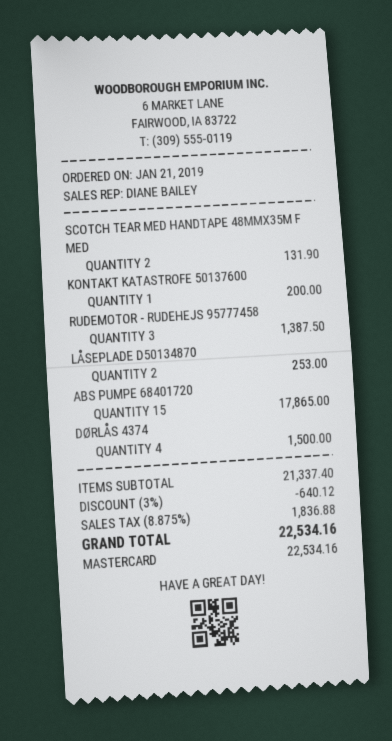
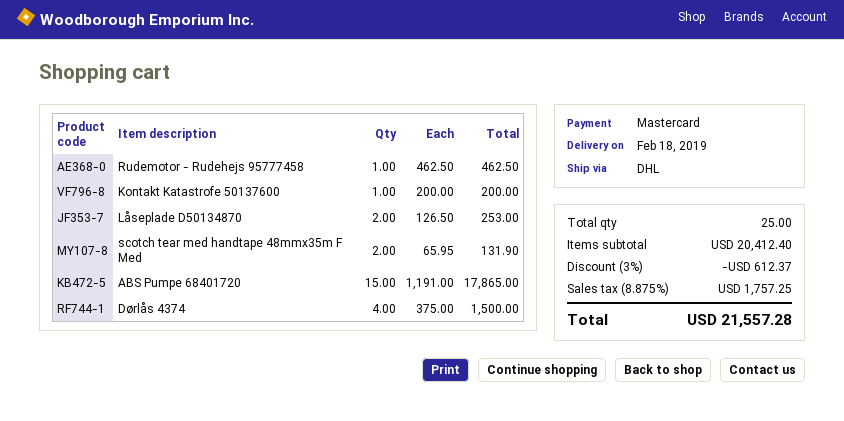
RUDEMOTOR - RUDEHEJS 95777458: 3 for 1387.50 -> 1 for 462.50
subtotal: 21337.40 -> 20412.40
discount: 3% = 640.12 -> 3% = 612.37
tax: 8.875% = 1836.88 -> 8.875% = 1757.25
total: 22534.16 -> 21557.28

